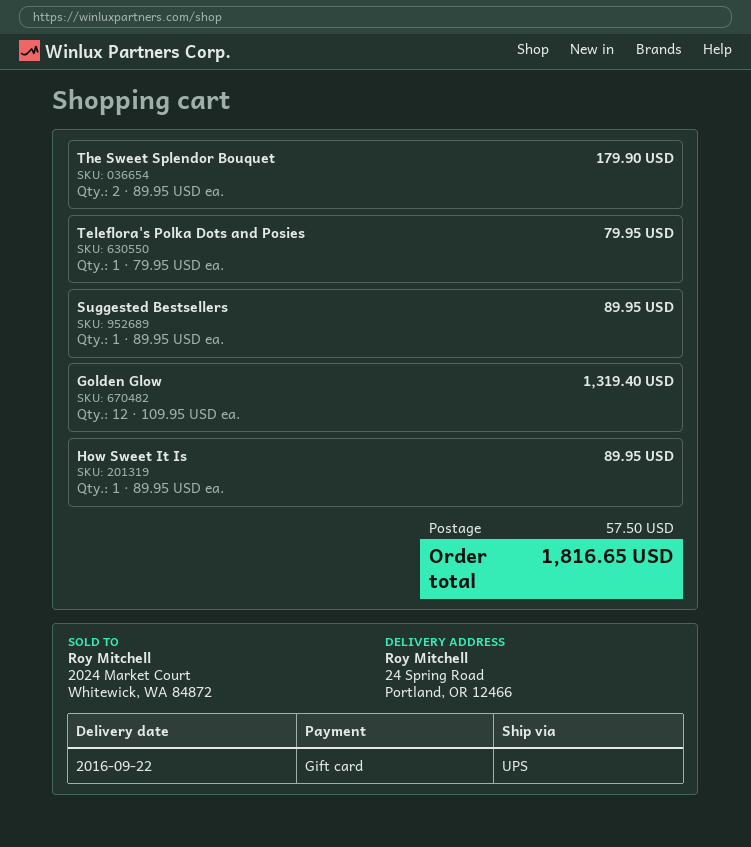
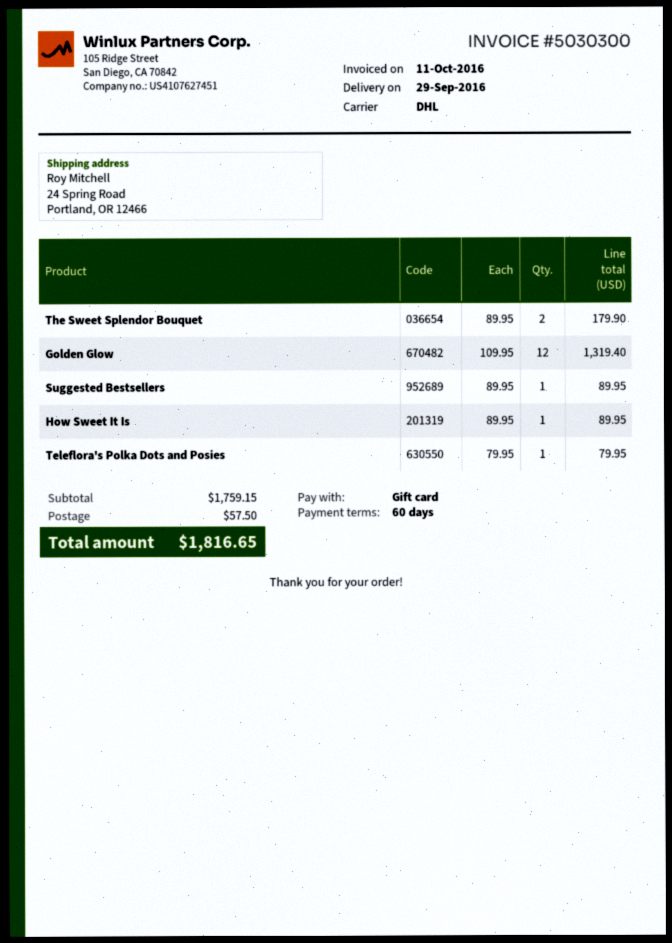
delivery date: 2016-09-22 -> 2016-09-29
shipping method: UPS -> DHL

